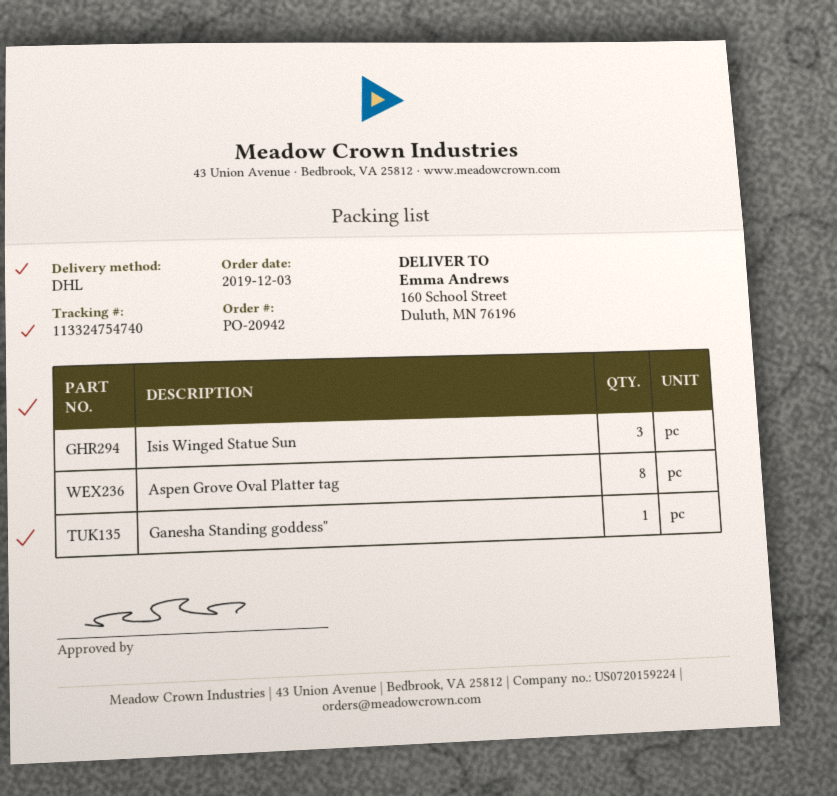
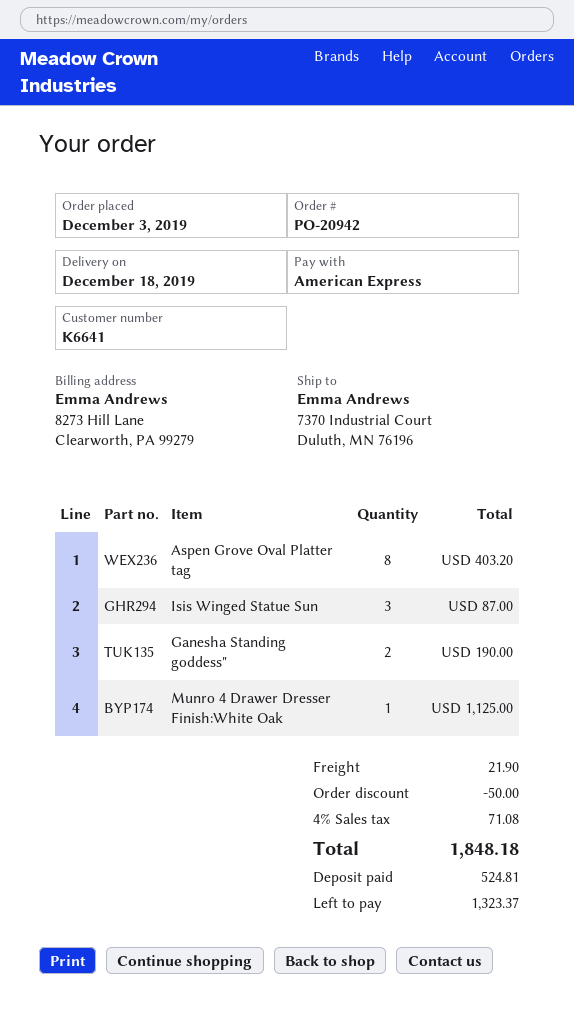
ship to: 160 School Street, Duluth, MN 76196 -> 7370 Industrial Court, Duluth, MN 76196
Ganesha Standing goddess": 1 -> 2
Munro 4 Drawer Dresser Finish:White Oak: none -> 1

